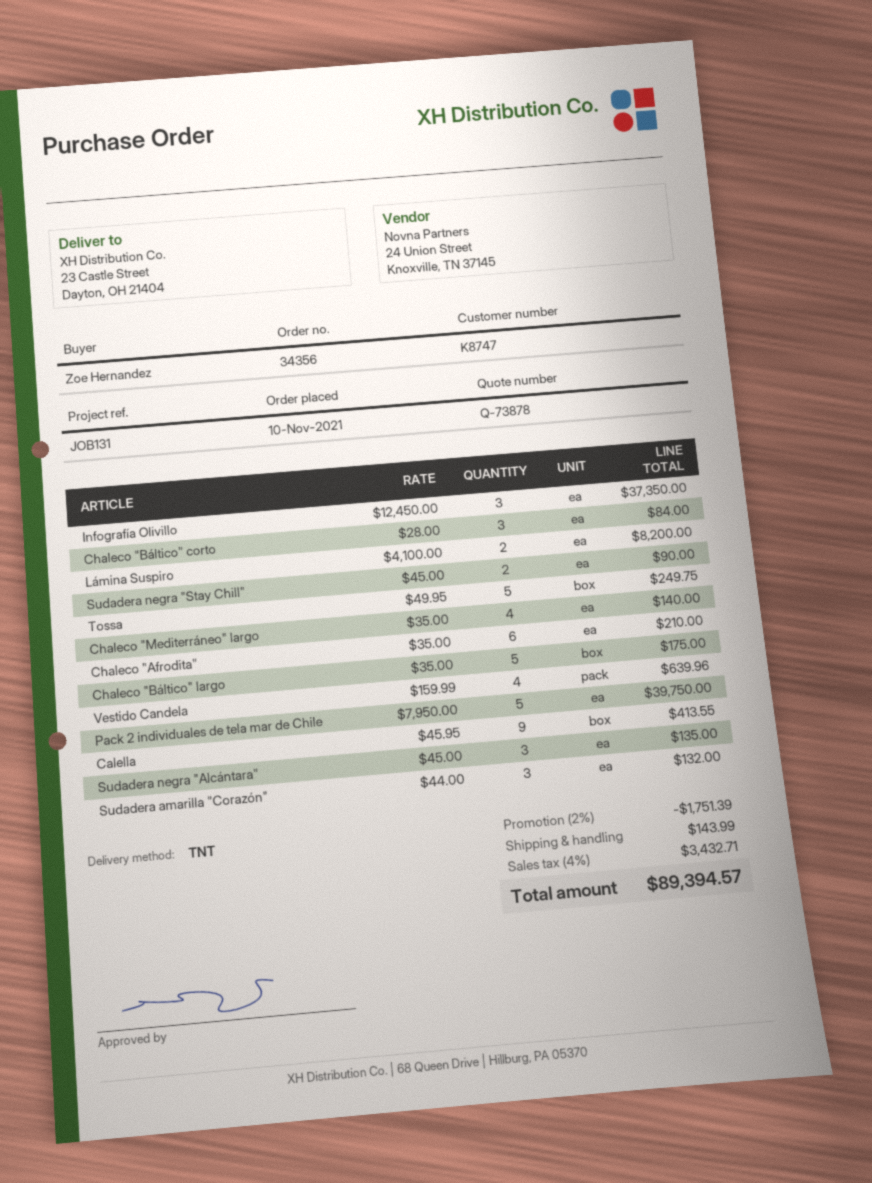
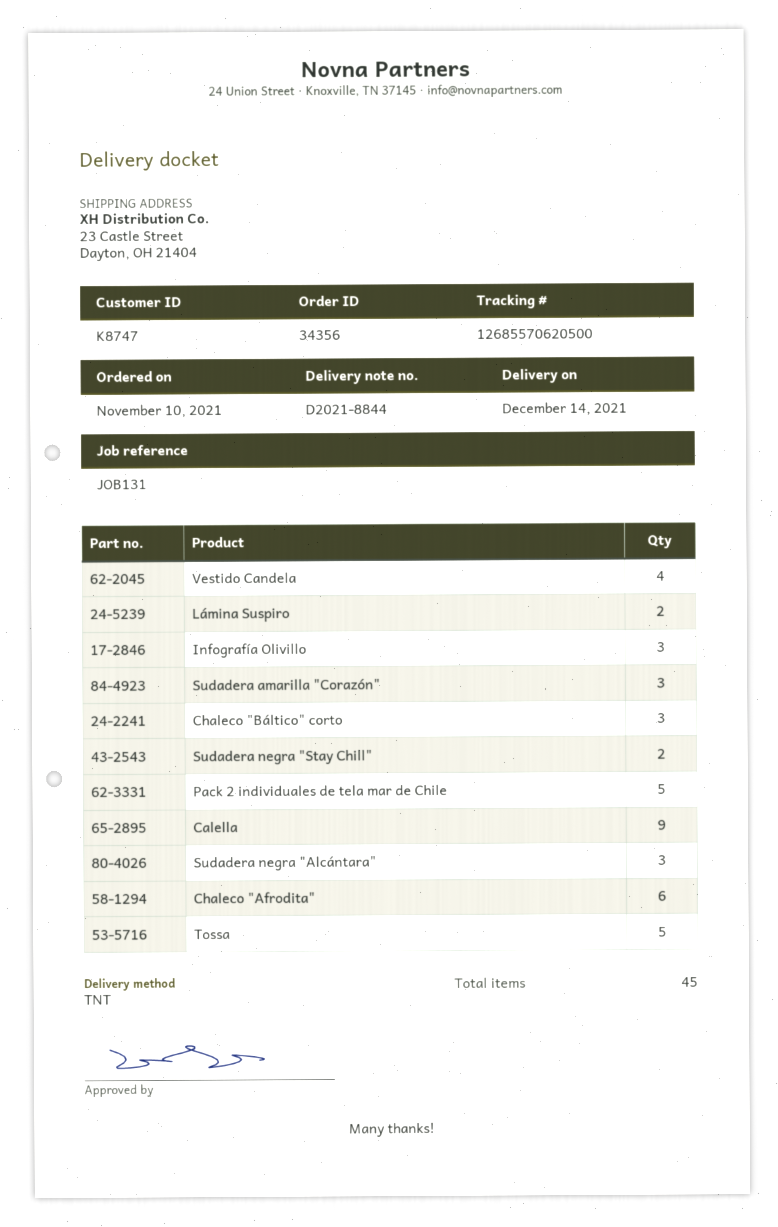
Chaleco "Mediterráneo" largo: 4 -> none
Chaleco "Báltico" largo: 5 -> none

